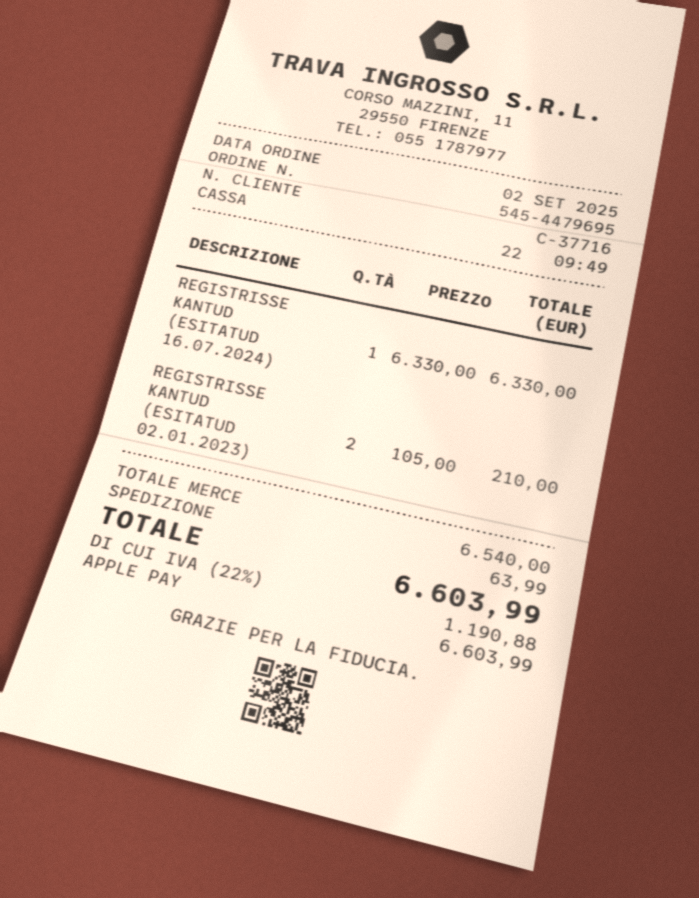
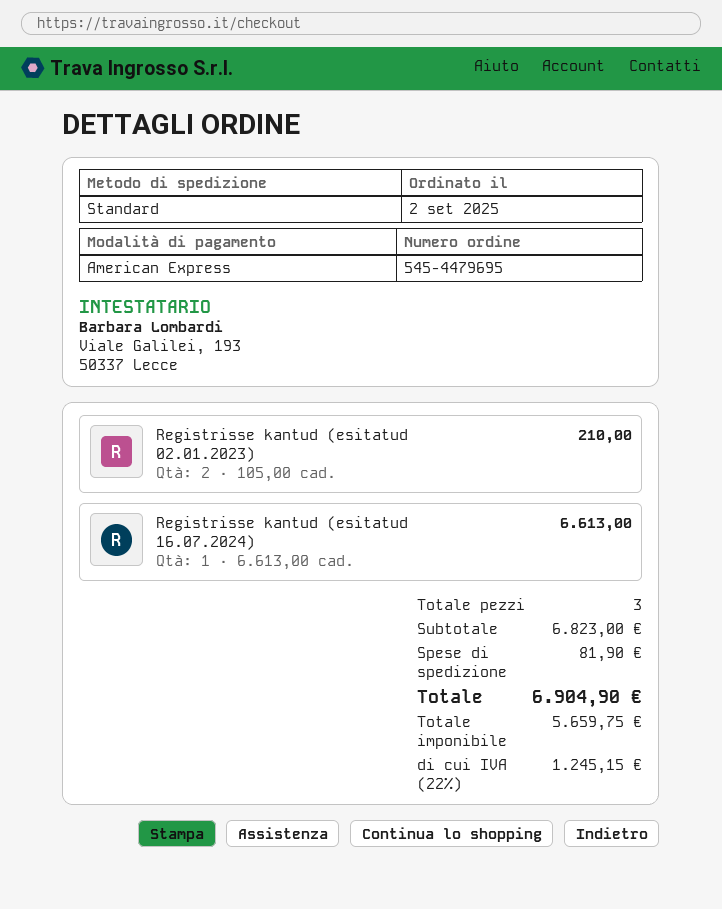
payment method: Apple Pay -> American Express
REGISTRISSE KANTUD (ESITATUD 16.07.2024): 1 x 6330.00 = 6330.00 -> 1 x 6613.00 = 6613.00
subtotal: 6540.00 -> 6823.00
shipping: 63.99 -> 81.90
tax: 22% = 1190.88 -> 22% = 1245.15
total: 6603.99 -> 6904.90

